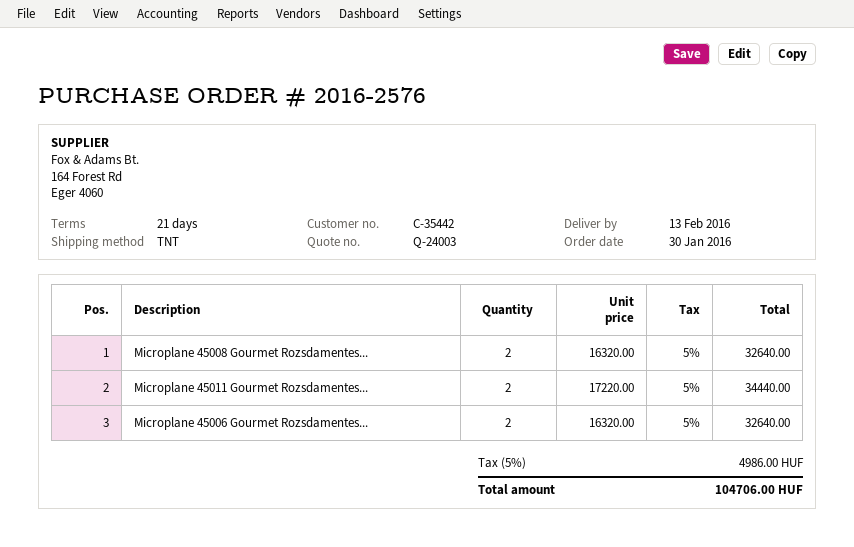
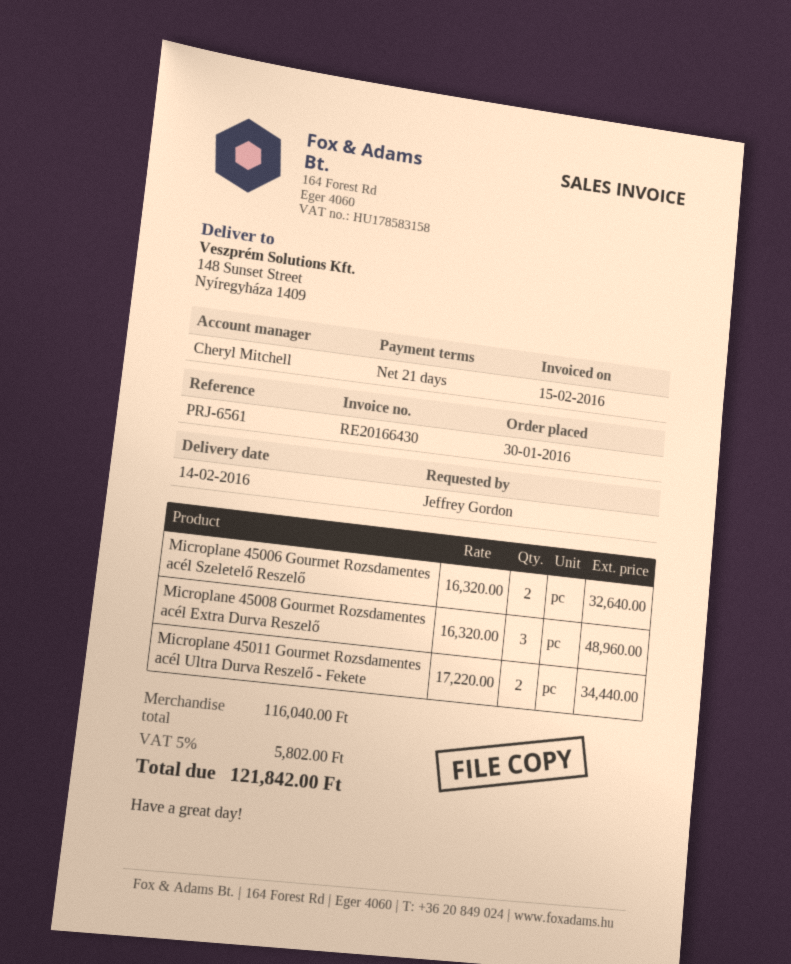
delivery date: 2016-02-13 -> 2016-02-14
Microplane 45008 Gourmet Rozsdamentes...: 2 x 16320.00 = 32640.00 -> 3 x 16320.00 = 48960.00
tax: 5% = 4986.00 -> 5% = 5802.00
total: 104706.00 -> 121842.00

